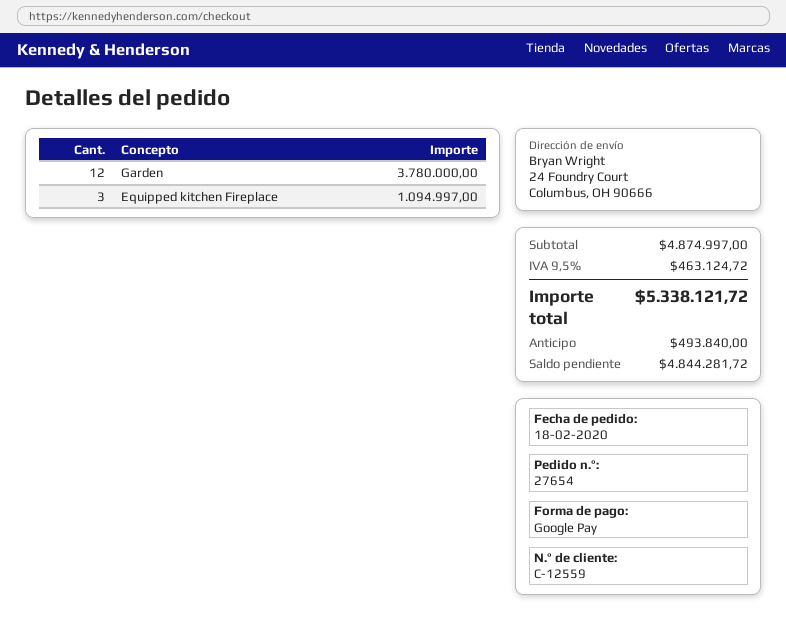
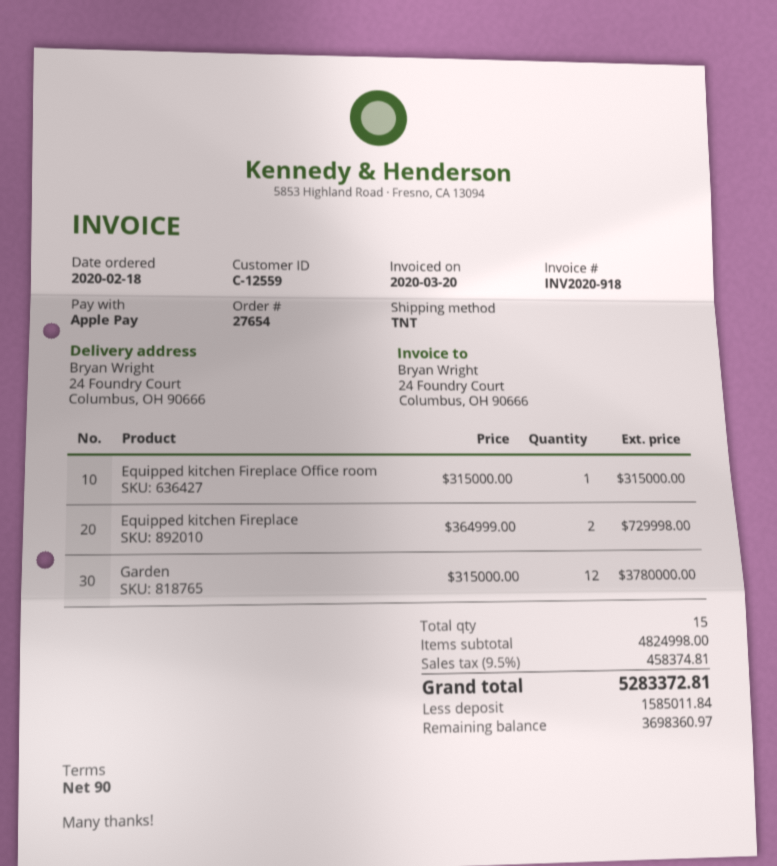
payment method: Google Pay -> Apple Pay
Equipped kitchen Fireplace: 3 for 1094997.00 -> 2 for 729998.00
Equipped kitchen Fireplace Office room: none -> 1 for 315000.00
subtotal: 4874997.00 -> 4824998.00
tax: 9.5% = 463124.72 -> 9.5% = 458374.81
total: 5338121.72 -> 5283372.81
deposit: 493840.00 -> 1585011.84
balance: 4844281.72 -> 3698360.97

